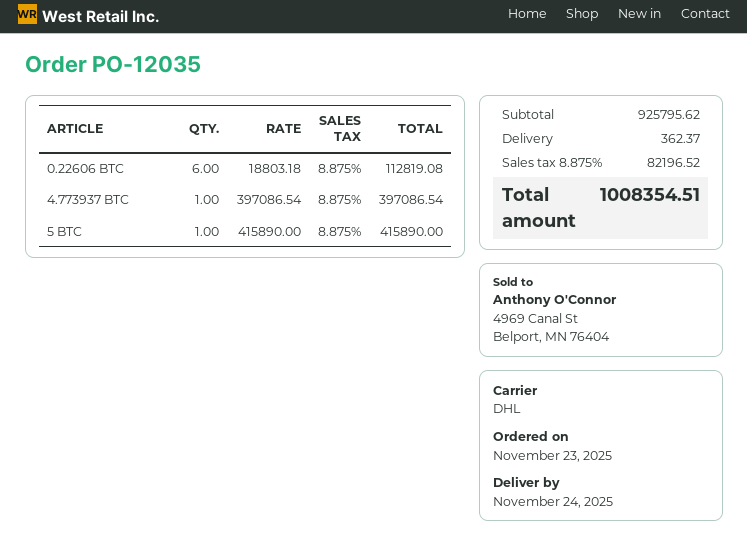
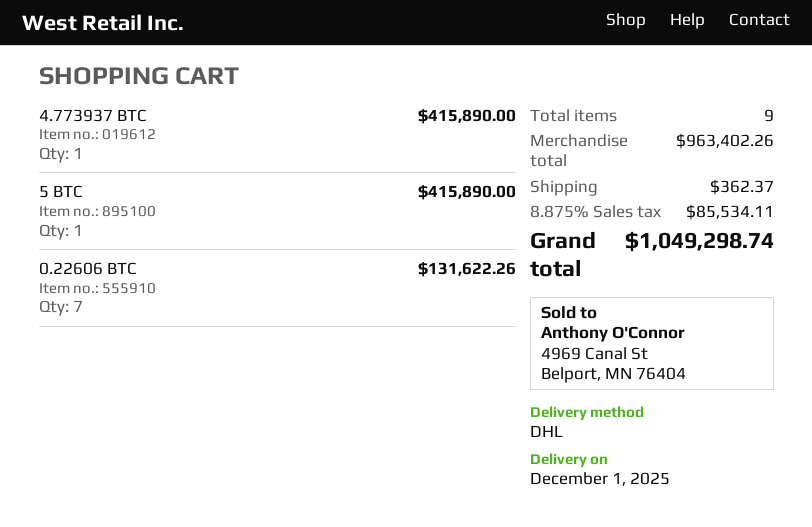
delivery date: 2025-11-24 -> 2025-12-01
0.22606 BTC: 6 for 112819.08 -> 7 for 131622.26
4.773937 BTC: 1 for 397086.54 -> 1 for 415890.00
subtotal: 925795.62 -> 963402.26
tax: 8.875% = 82196.52 -> 8.875% = 85534.11
total: 1008354.51 -> 1049298.74

